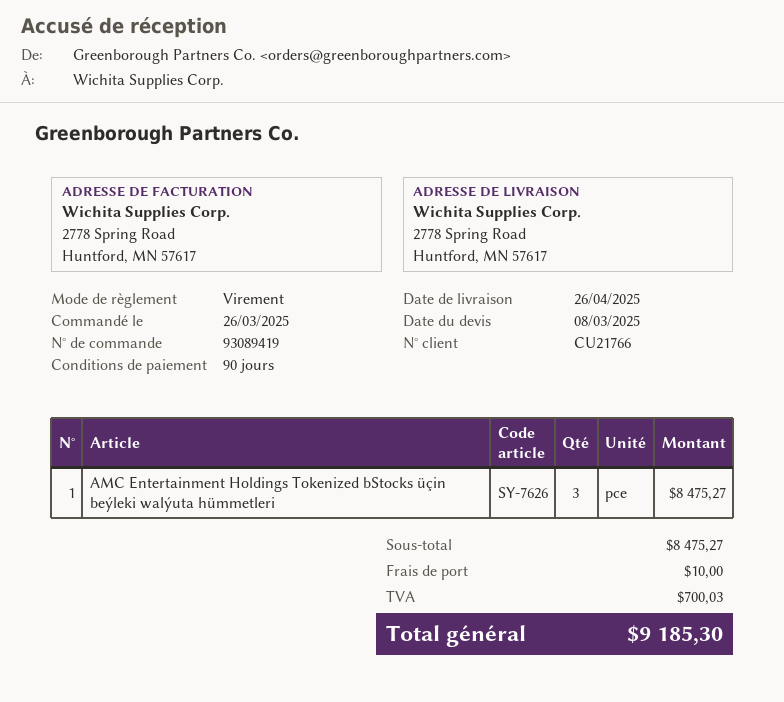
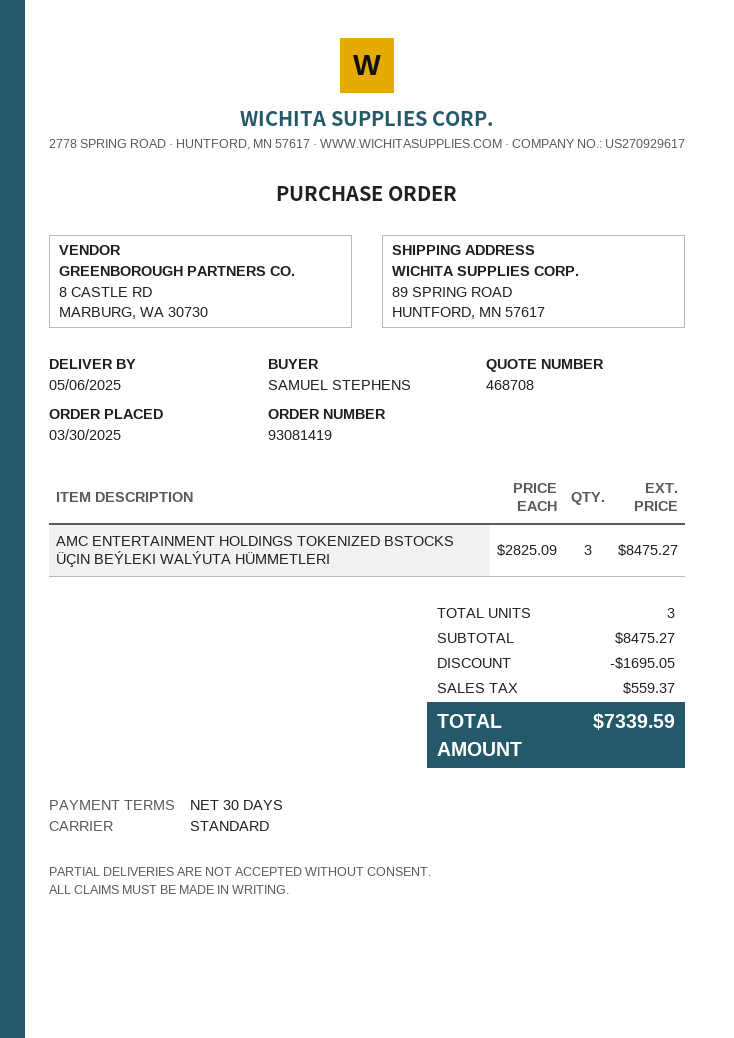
order number: 93089419 -> 93081419
order date: 2025-03-26 -> 2025-03-30
delivery date: 2025-04-26 -> 2025-05-06
payment terms: 90 days -> 30 days
ship to: 2778 Spring Road, Huntford, MN 57617 -> 89 SPRING ROAD, HUNTFORD, MN 57617
discount: none -> 1695.05
shipping: 10.00 -> none
tax: 700.03 -> 559.37
total: 9185.30 -> 7339.59

